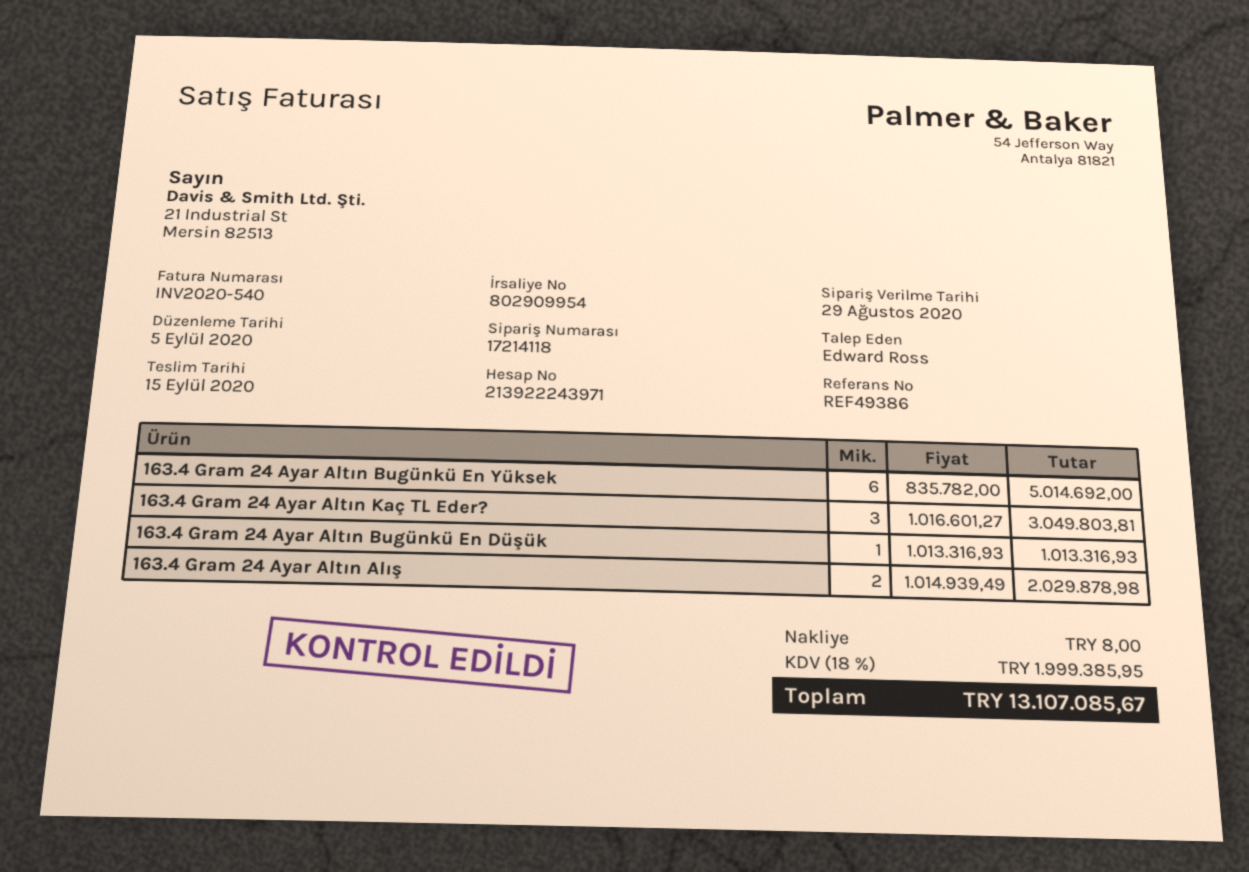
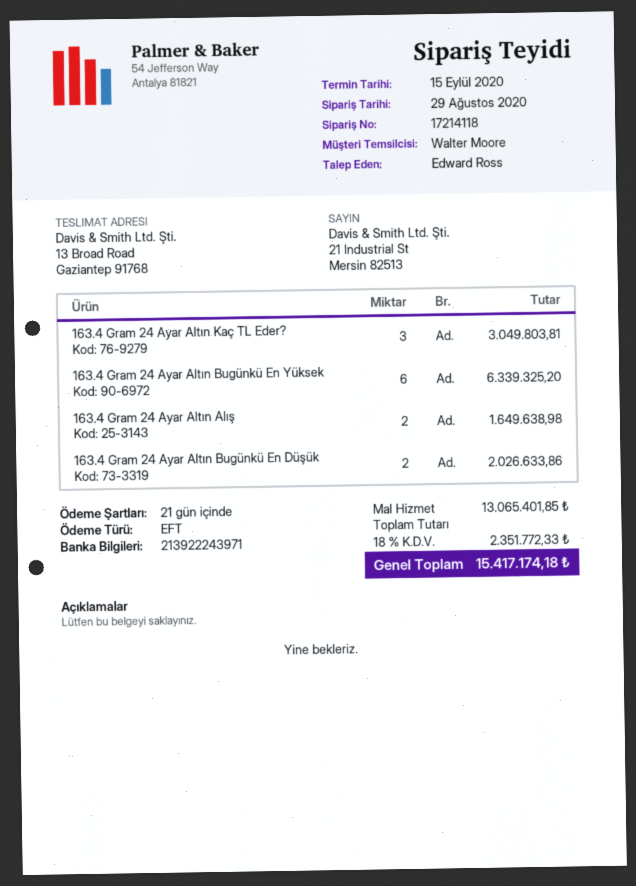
163.4 Gram 24 Ayar Altın Bugünkü En Yüksek: 6 for 5014692.00 -> 6 for 6339325.20
163.4 Gram 24 Ayar Altın Bugünkü En Düşük: 1 for 1013316.93 -> 2 for 2026633.86
163.4 Gram 24 Ayar Altın Alış: 2 for 2029878.98 -> 2 for 1649638.98
shipping: 8.00 -> none
tax: 18% = 1999385.95 -> 18% = 2351772.33
total: 13107085.67 -> 15417174.18

